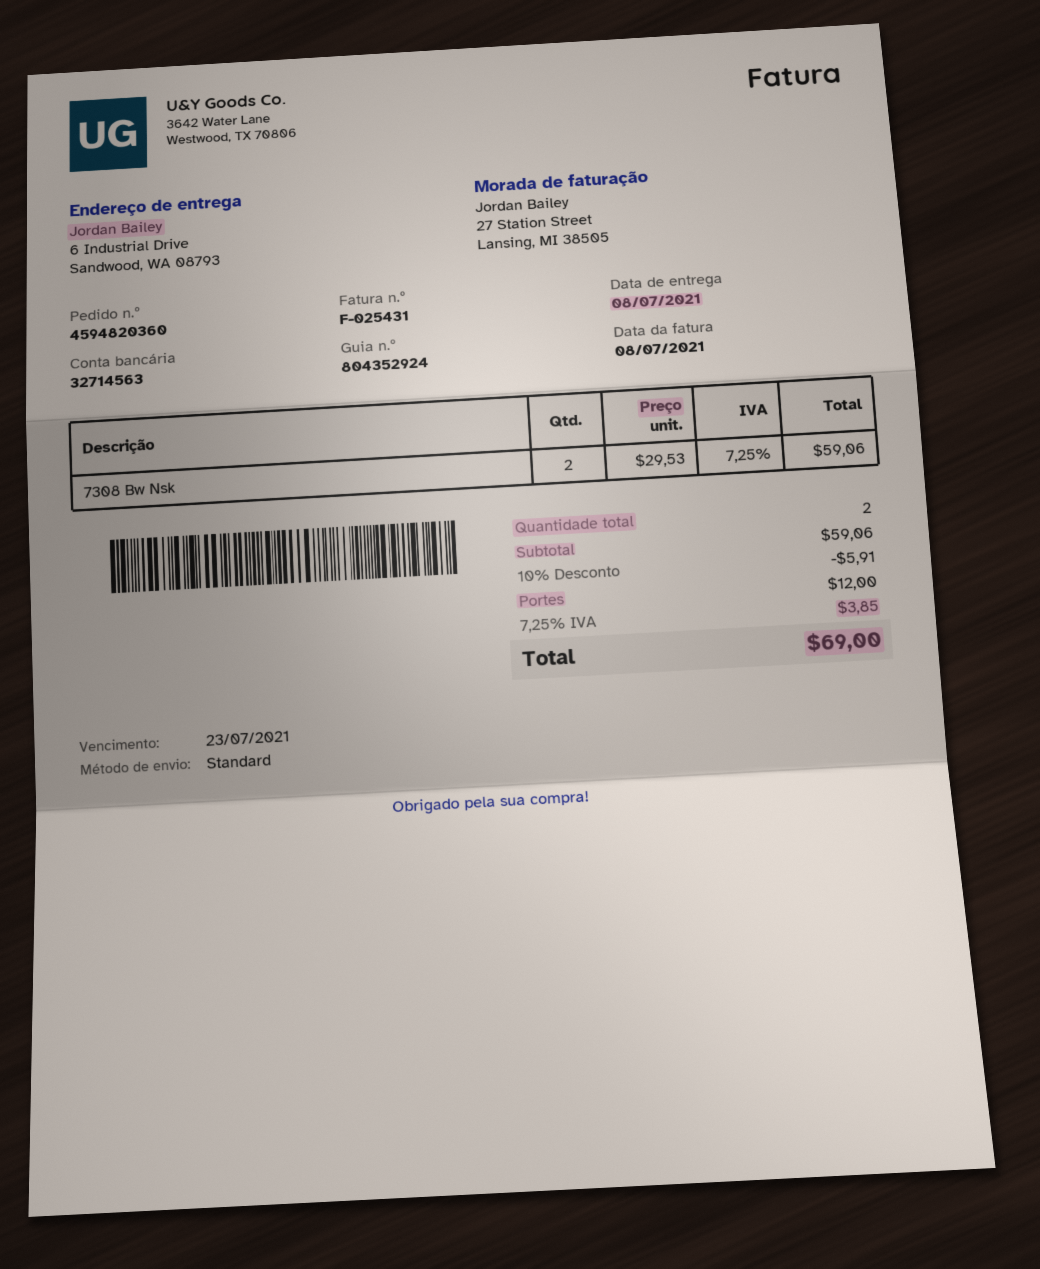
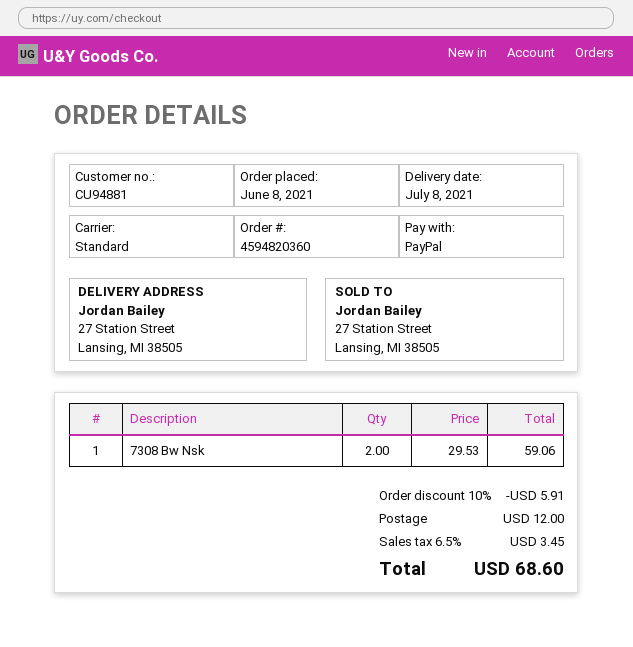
ship to: 6 Industrial Drive, Sandwood, WA 08793 -> 27 Station Street, Lansing, MI 38505
tax: 7.25% = 3.85 -> 6.5% = 3.45
total: 69.00 -> 68.60

